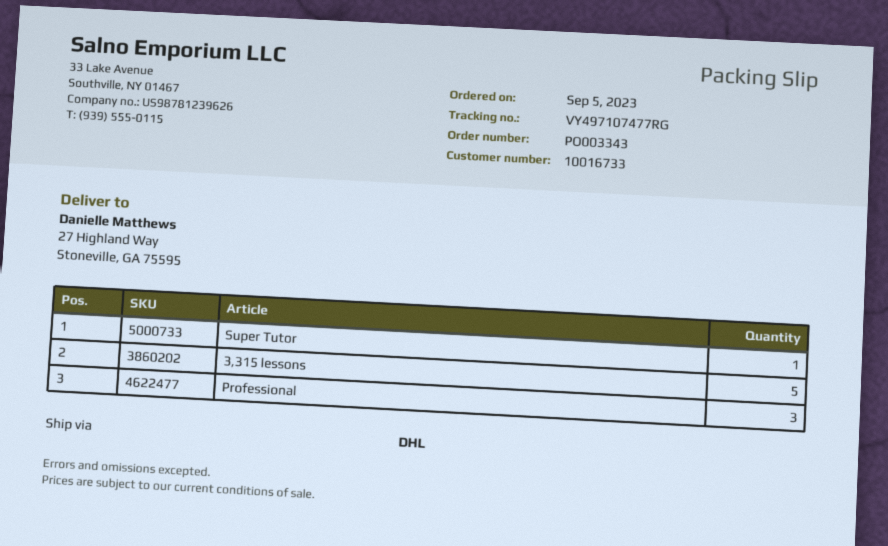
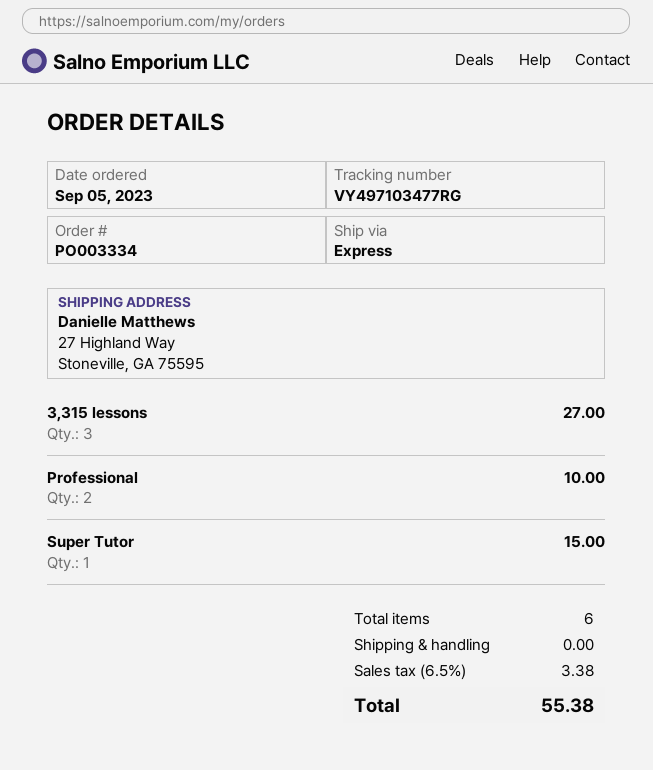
order number: PO003343 -> PO003334
shipping method: DHL -> express
tracking number: VY497107477RG -> VY497103477RG
3,315 lessons: 5 -> 3
Professional: 3 -> 2

